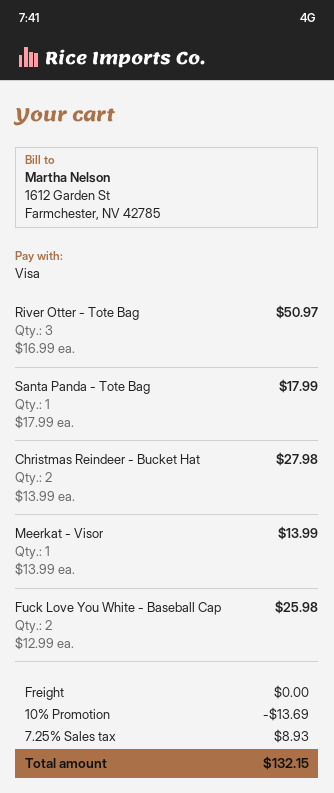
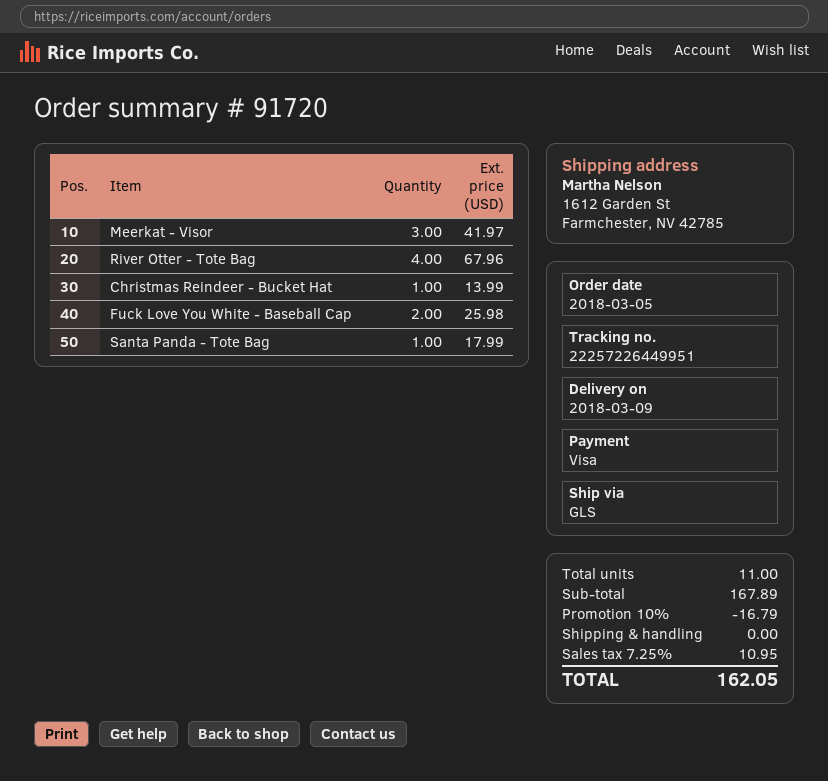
River Otter - Tote Bag: 3 for 50.97 -> 4 for 67.96
Christmas Reindeer - Bucket Hat: 2 for 27.98 -> 1 for 13.99
Meerkat - Visor: 1 for 13.99 -> 3 for 41.97
discount: 10% = 13.69 -> 10% = 16.79
tax: 7.25% = 8.93 -> 7.25% = 10.95
total: 132.15 -> 162.05

